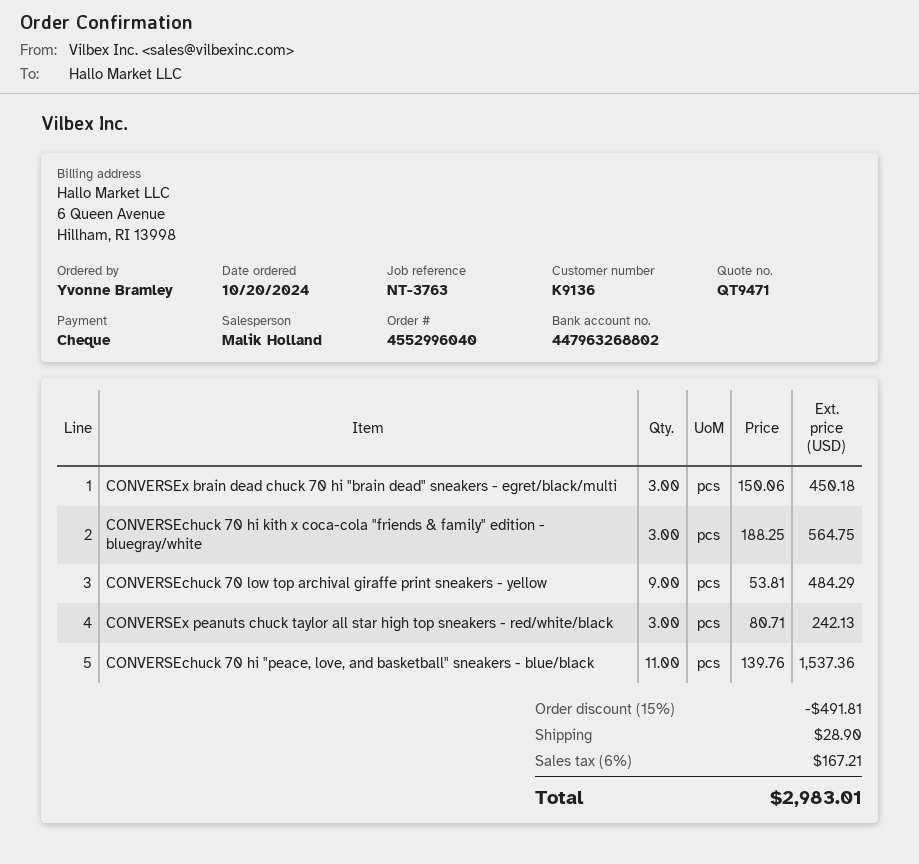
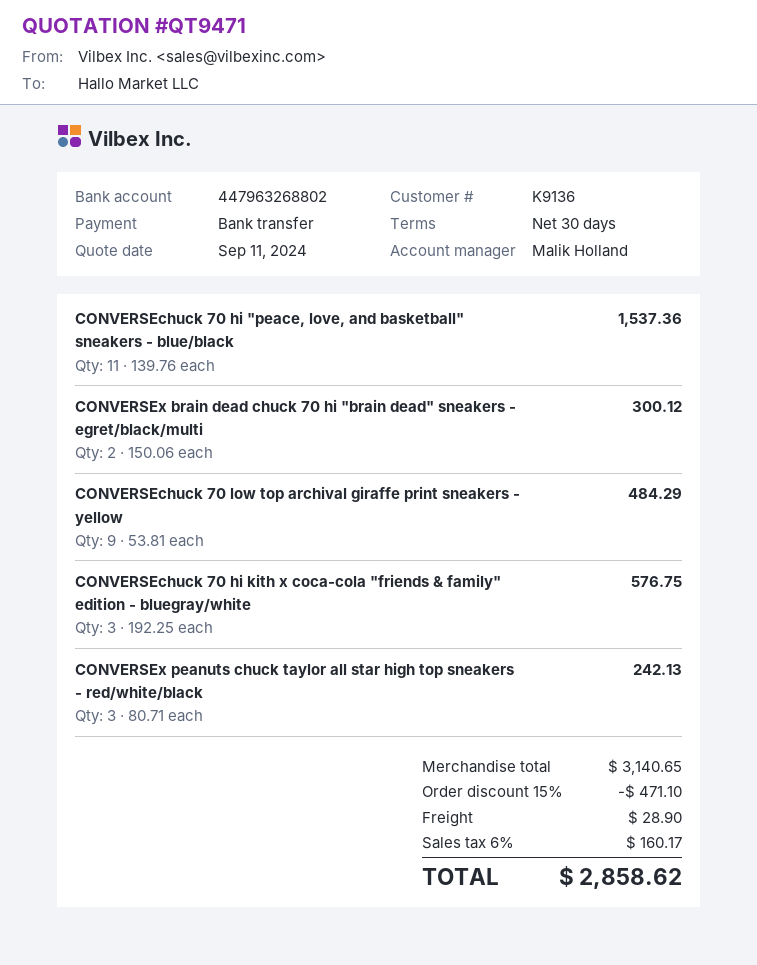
payment method: cheque -> bank transfer
CONVERSEx brain dead chuck 70 hi "brain dead" sneakers - egret/black/multi: 3 x 150.06 = 450.18 -> 2 x 150.06 = 300.12
CONVERSEchuck 70 hi kith x coca-cola "friends & family" edition - bluegray/white: 3 x 188.25 = 564.75 -> 3 x 192.25 = 576.75
discount: 15% = 491.81 -> 15% = 471.10
tax: 6% = 167.21 -> 6% = 160.17
total: 2983.01 -> 2858.62

